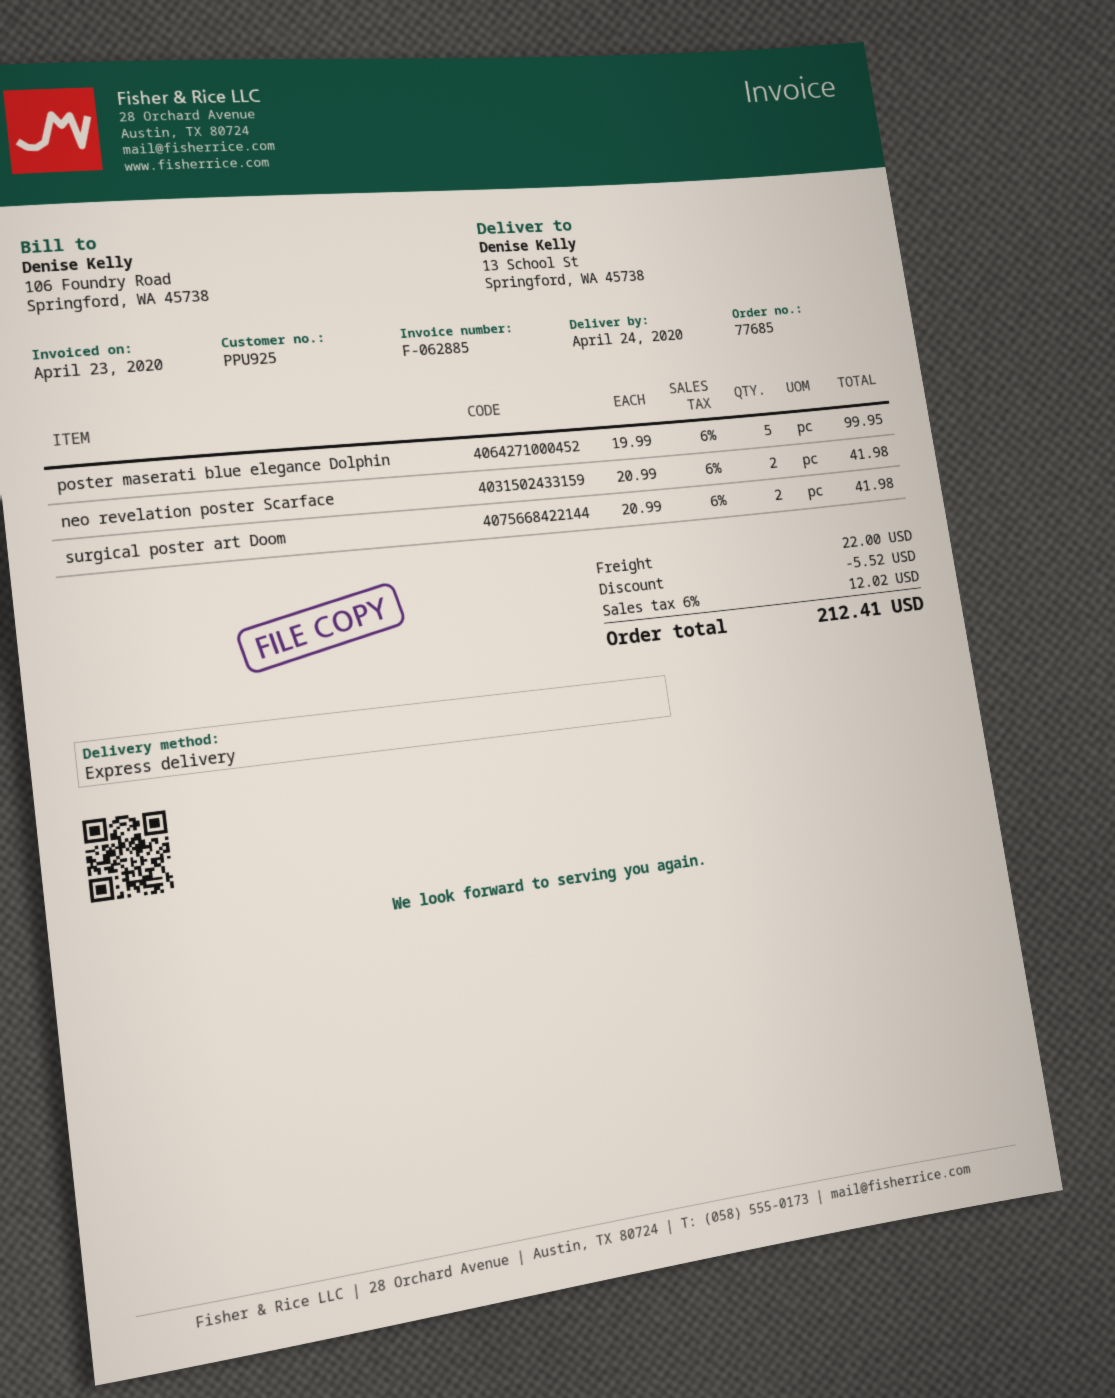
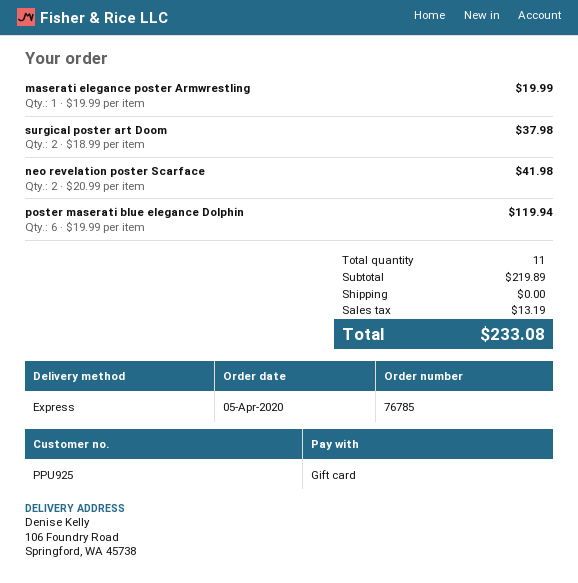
order number: 77685 -> 76785
ship to: 13 School St, Springford, WA 45738 -> 106 Foundry Road, Springford, WA 45738
poster maserati blue elegance Dolphin: 5 x 19.99 = 99.95 -> 6 x 19.99 = 119.94
surgical poster art Doom: 2 x 20.99 = 41.98 -> 2 x 18.99 = 37.98
maserati elegance poster Armwrestling: none -> 1 x 19.99 = 19.99
discount: 5.52 -> none
shipping: 22.00 -> 0.00
tax: 12.02 -> 13.19
total: 212.41 -> 233.08

